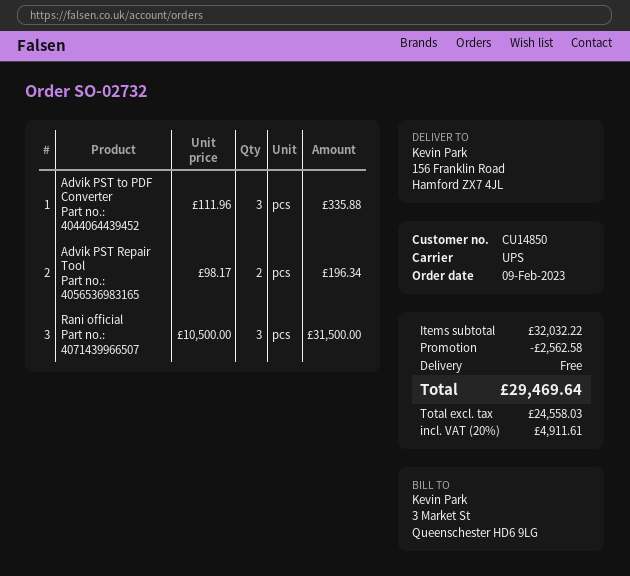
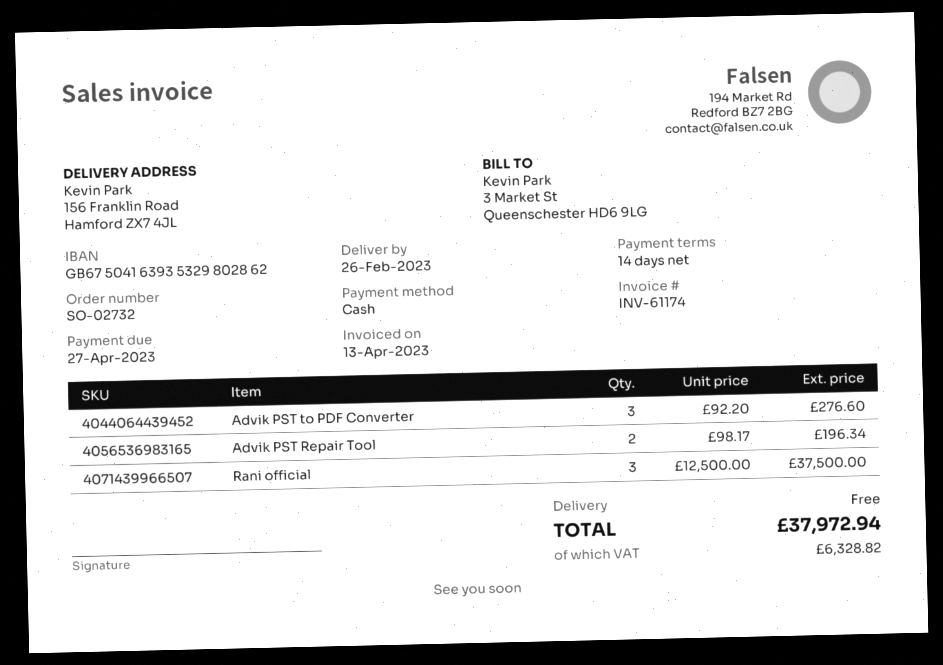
Advik PST to PDF Converter: 3 x 111.96 = 335.88 -> 3 x 92.20 = 276.60
Rani official: 3 x 10500.00 = 31500.00 -> 3 x 12500.00 = 37500.00
discount: 2562.58 -> none
tax: 4911.61 -> 6328.82
total: 29469.64 -> 37972.94

